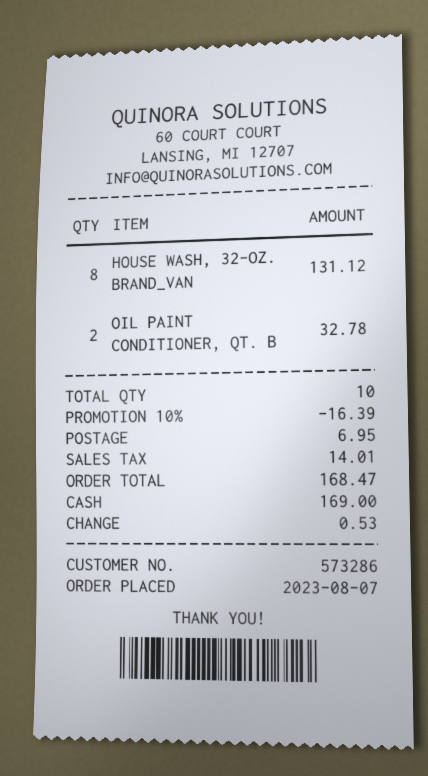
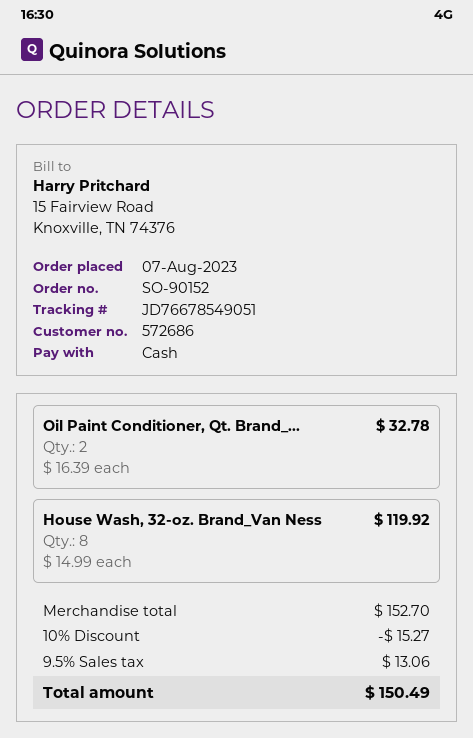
customer number: 573286 -> 572686
HOUSE WASH, 32-OZ. BRAND_VAN: 8 for 131.12 -> 8 for 119.92
discount: 10% = 16.39 -> 10% = 15.27
shipping: 6.95 -> none
tax: 14.01 -> 13.06
total: 168.47 -> 150.49

